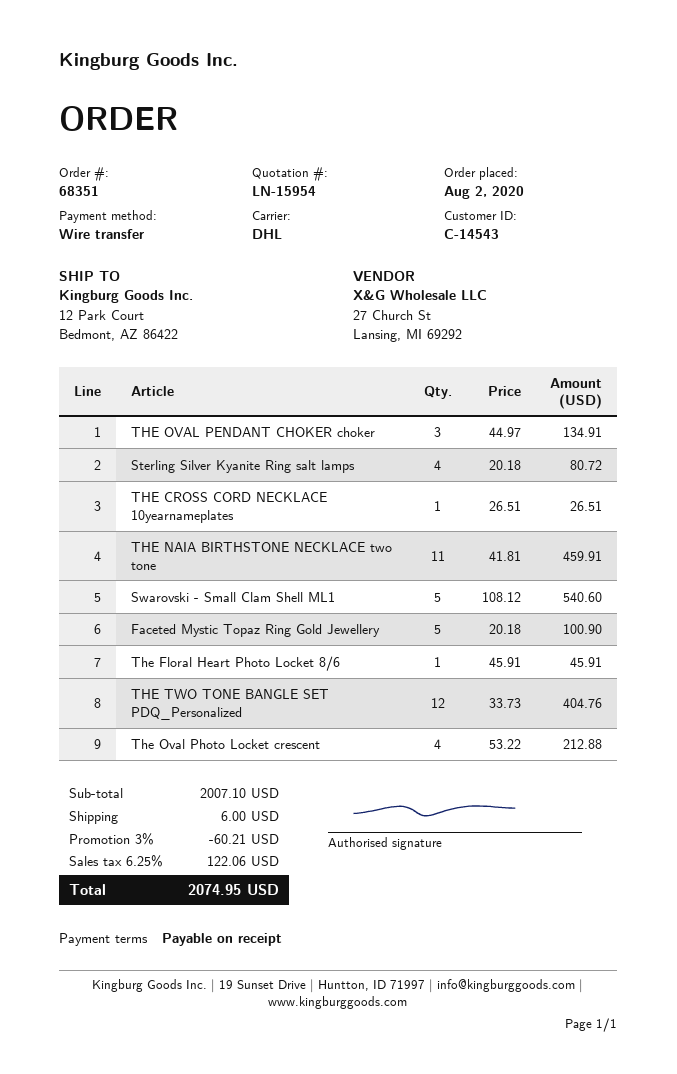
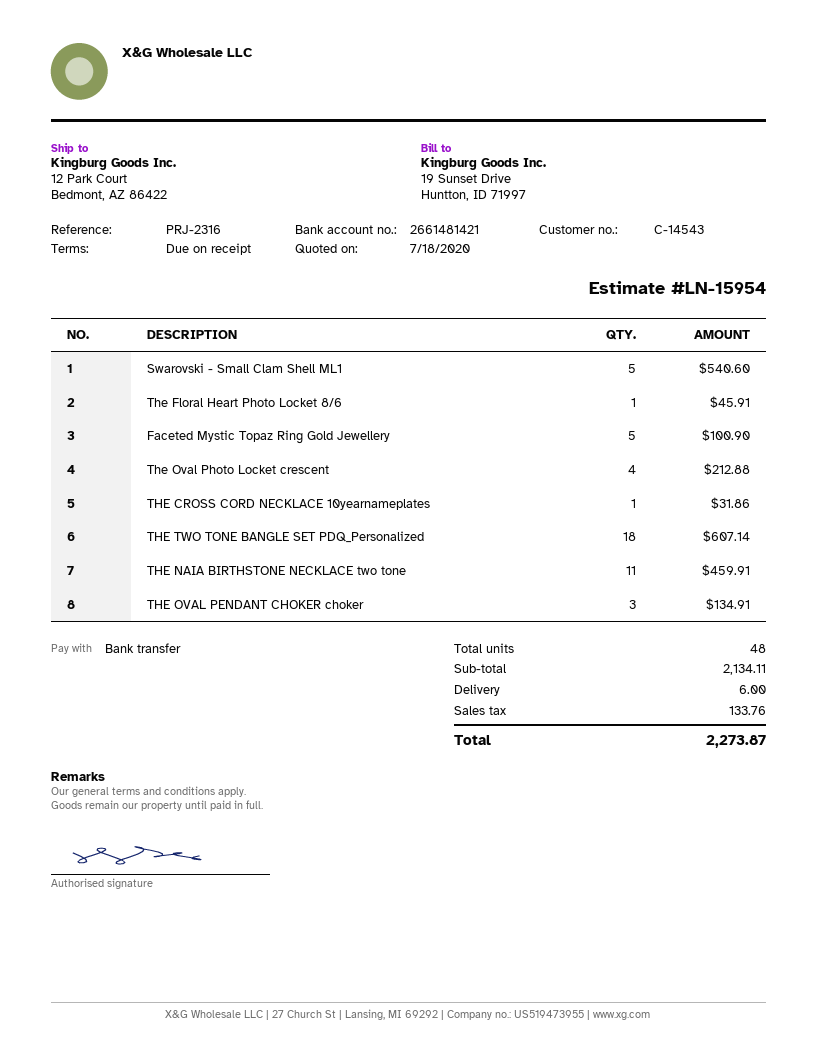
Sterling Silver Kyanite Ring salt lamps: 4 for 80.72 -> none
THE CROSS CORD NECKLACE 10yearnameplates: 1 for 26.51 -> 1 for 31.86
THE TWO TONE BANGLE SET PDQ_Personalized: 12 for 404.76 -> 18 for 607.14
subtotal: 2007.10 -> 2134.11
discount: 3% = 60.21 -> none
tax: 122.06 -> 133.76
total: 2074.95 -> 2273.87

